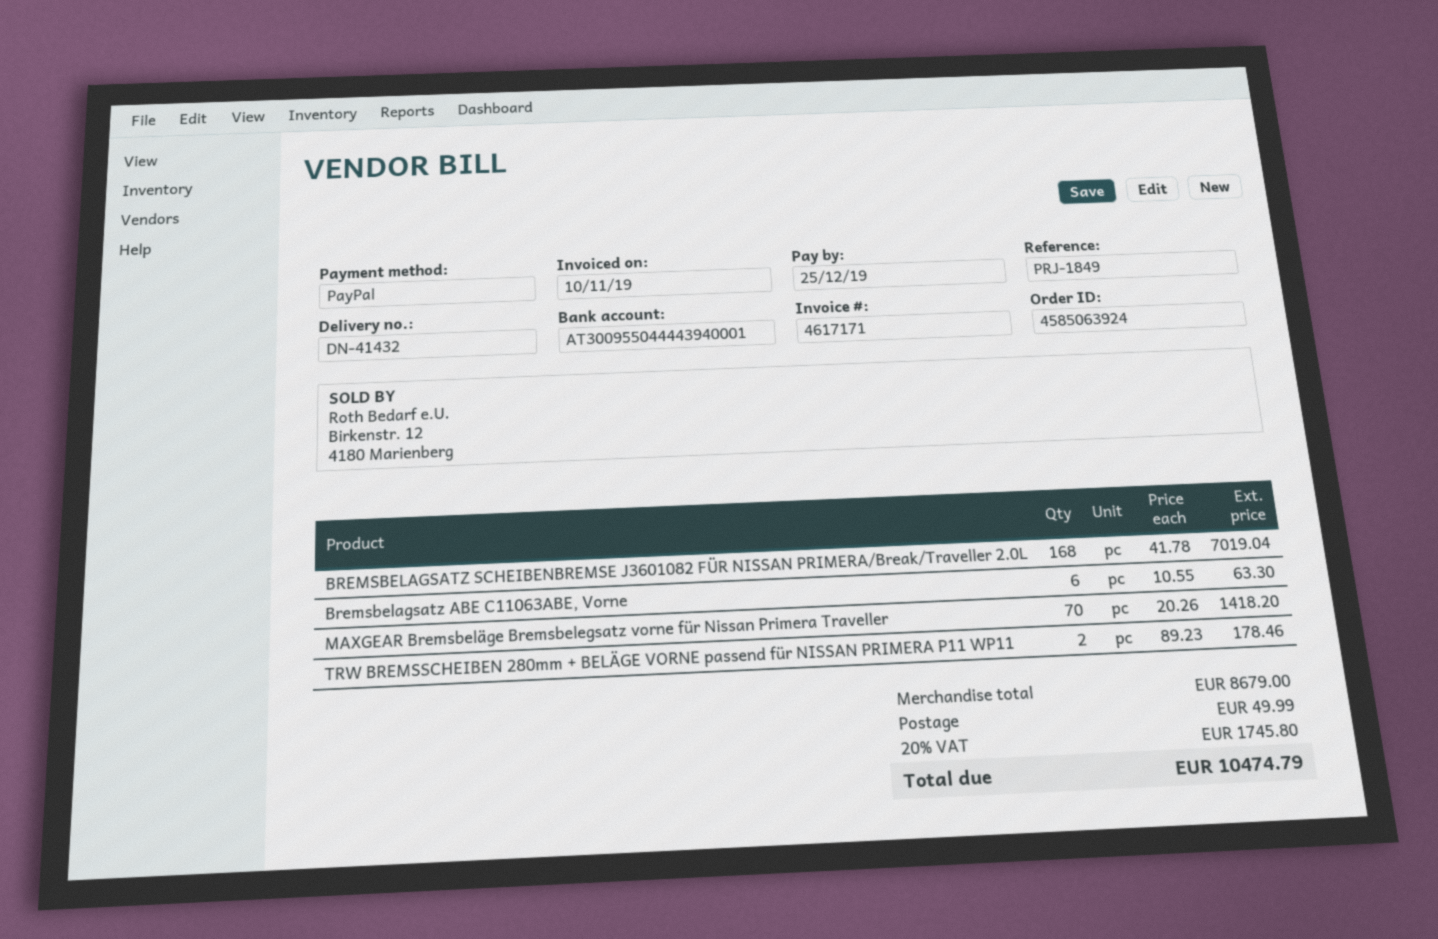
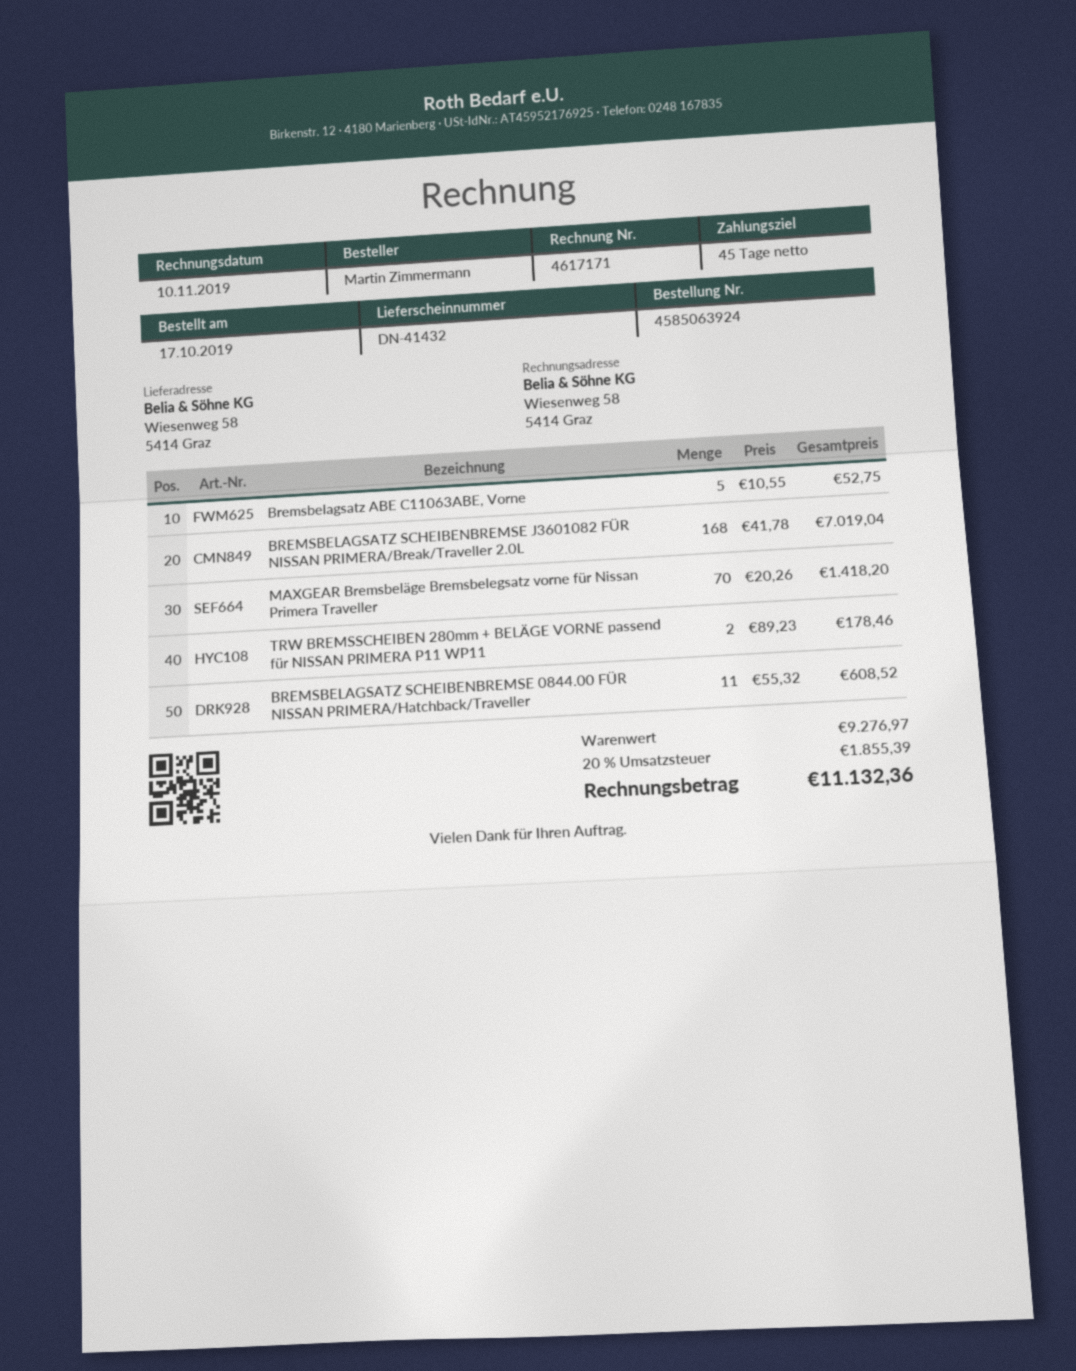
Bremsbelagsatz ABE C11063ABE, Vorne: 6 x 10.55 = 63.30 -> 5 x 10.55 = 52.75
BREMSBELAGSATZ SCHEIBENBREMSE 0844.00 FÜR NISSAN PRIMERA/Hatchback/Traveller: none -> 11 x 55.32 = 608.52
subtotal: 8679.00 -> 9276.97
shipping: 49.99 -> none
tax: 20% = 1745.80 -> 20% = 1855.39
total: 10474.79 -> 11132.36

